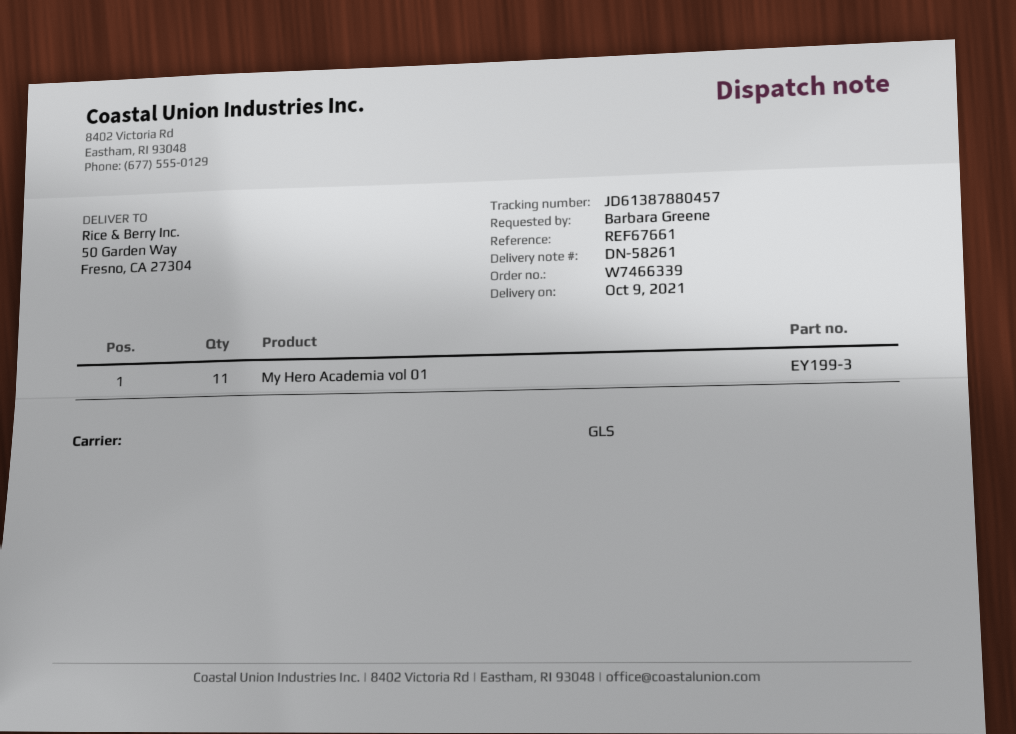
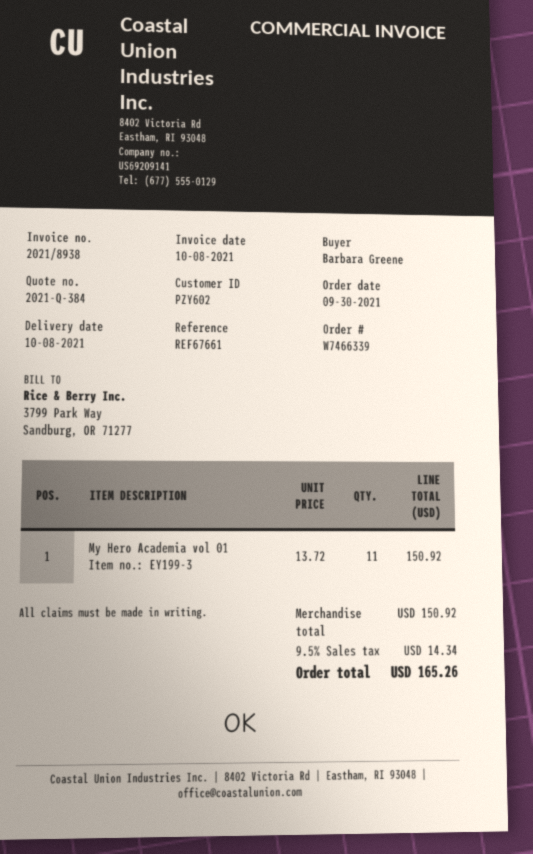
delivery date: 2021-10-09 -> 2021-10-08

